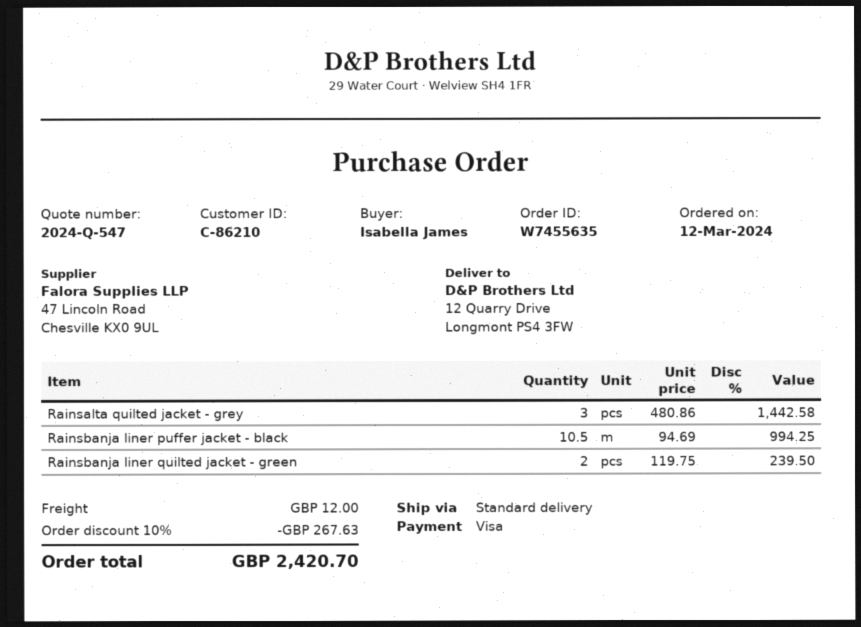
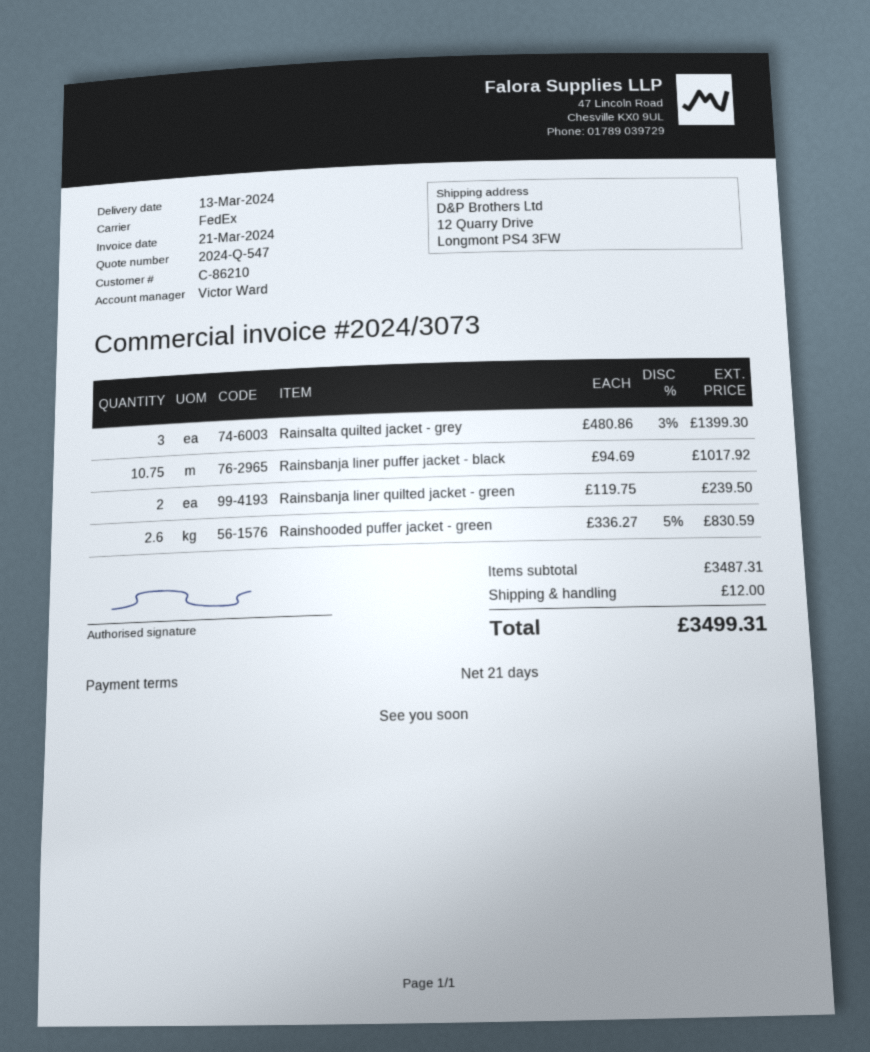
shipping method: standard -> FedEx
Rainsalta quilted jacket - grey: 3 x 480.86 = 1442.58 -> 3 x 480.86 - 3% = 1399.30
Rainsbanja liner puffer jacket - black: 10.5 x 94.69 = 994.25 -> 10.75 x 94.69 = 1017.92
Rainshooded puffer jacket - green: none -> 2.6 x 336.27 - 5% = 830.59
discount: 10% = 267.63 -> none
total: 2420.70 -> 3499.31

